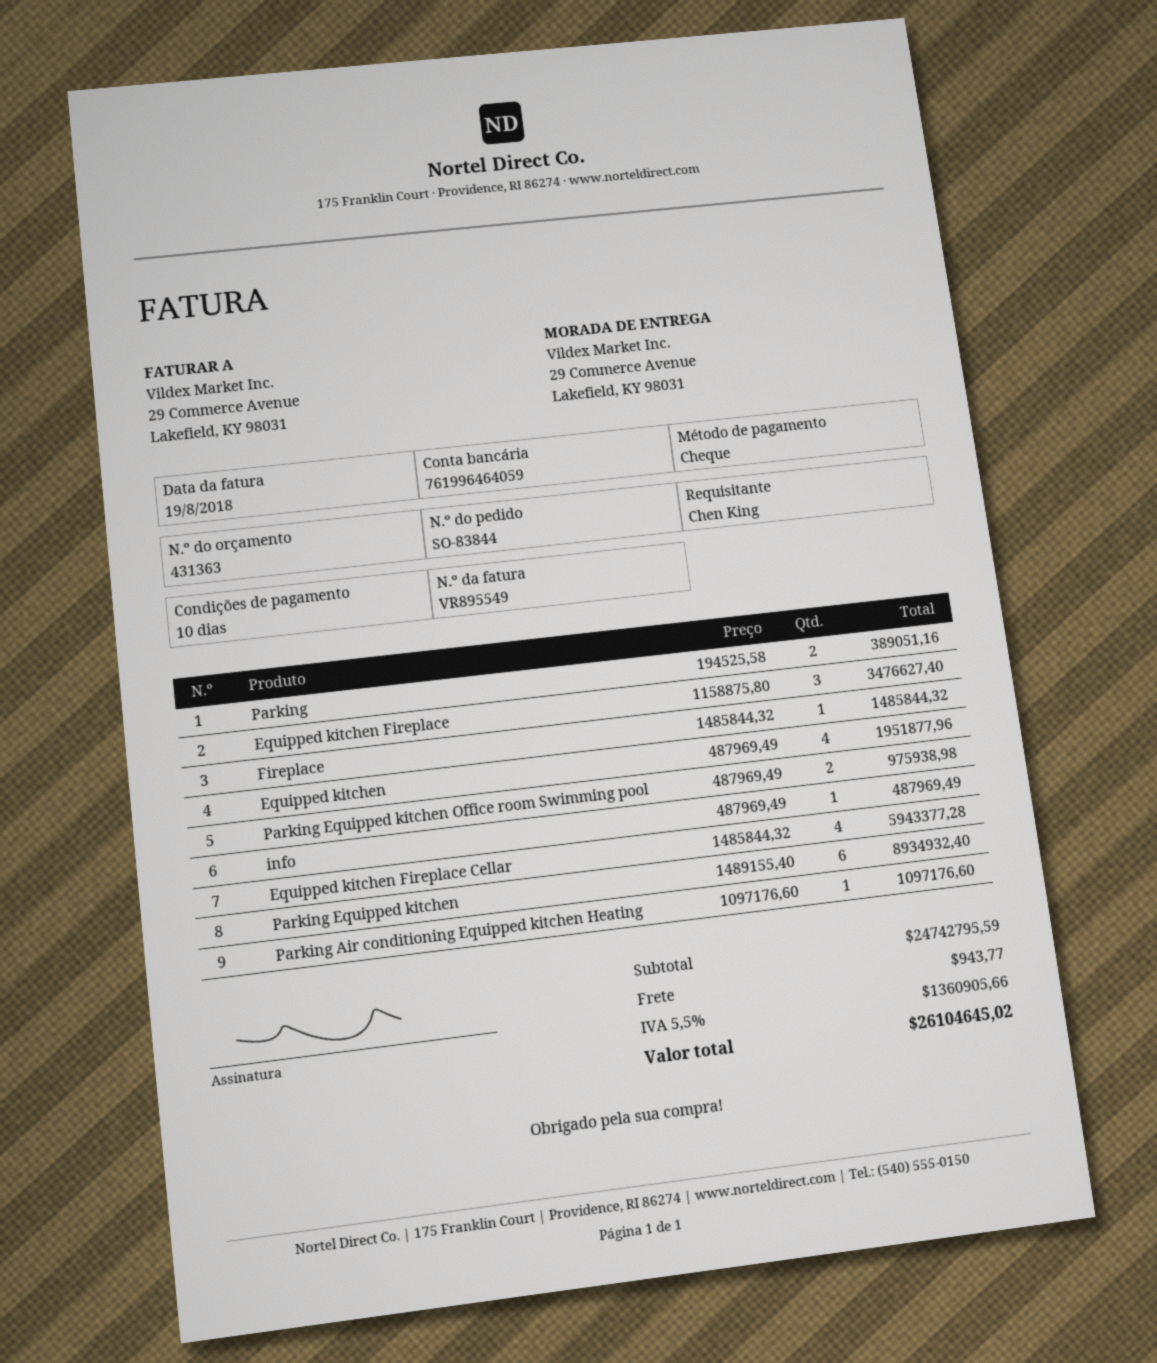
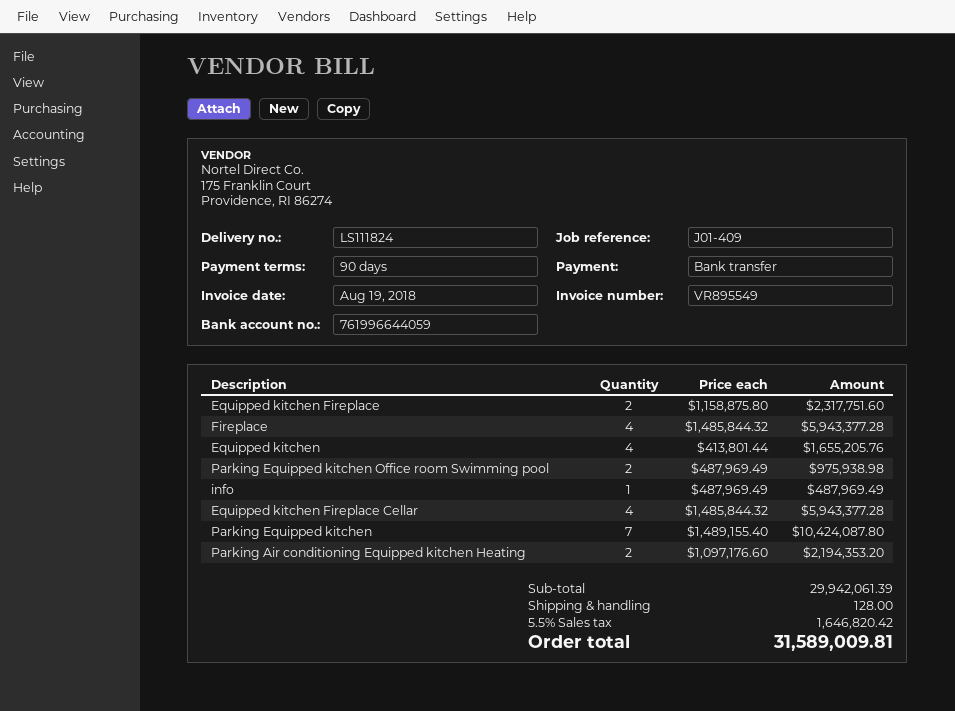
payment terms: 10 days -> 90 days
payment method: cheque -> bank transfer
bank account: 761996464059 -> 761996644059
Parking: 2 x 194525.58 = 389051.16 -> none
Equipped kitchen Fireplace: 3 x 1158875.80 = 3476627.40 -> 2 x 1158875.80 = 2317751.60
Fireplace: 1 x 1485844.32 = 1485844.32 -> 4 x 1485844.32 = 5943377.28
Equipped kitchen: 4 x 487969.49 = 1951877.96 -> 4 x 413801.44 = 1655205.76
Parking Equipped kitchen: 6 x 1489155.40 = 8934932.40 -> 7 x 1489155.40 = 10424087.80
Parking Air conditioning Equipped kitchen Heating: 1 x 1097176.60 = 1097176.60 -> 2 x 1097176.60 = 2194353.20
subtotal: 24742795.59 -> 29942061.39
shipping: 943.77 -> 128.00
tax: 5.5% = 1360905.66 -> 5.5% = 1646820.42
total: 26104645.02 -> 31589009.81

